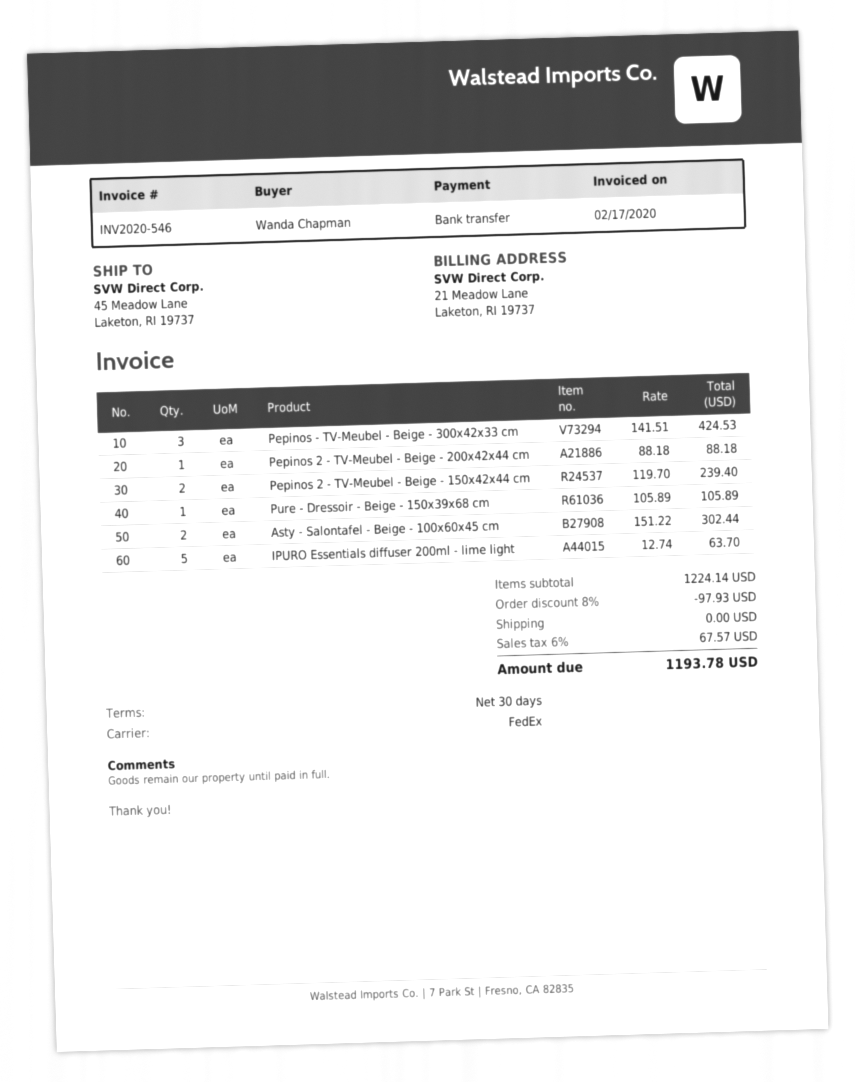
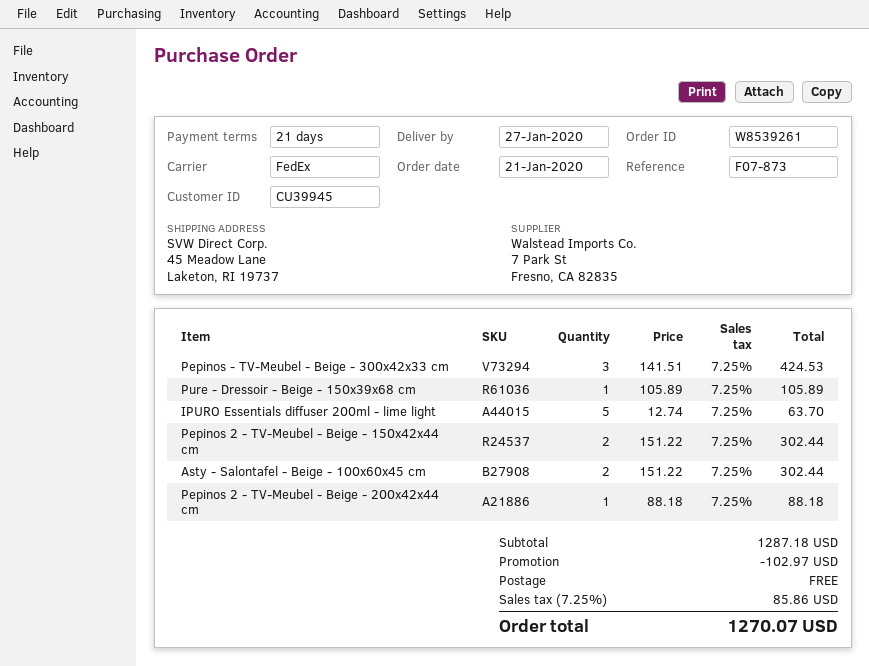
payment terms: 30 days -> 21 days
Pepinos 2 - TV-Meubel - Beige - 150x42x44 cm: 2 x 119.70 = 239.40 -> 2 x 151.22 = 302.44
subtotal: 1224.14 -> 1287.18
discount: 97.93 -> 102.97
tax: 6% = 67.57 -> 7.25% = 85.86
total: 1193.78 -> 1270.07

